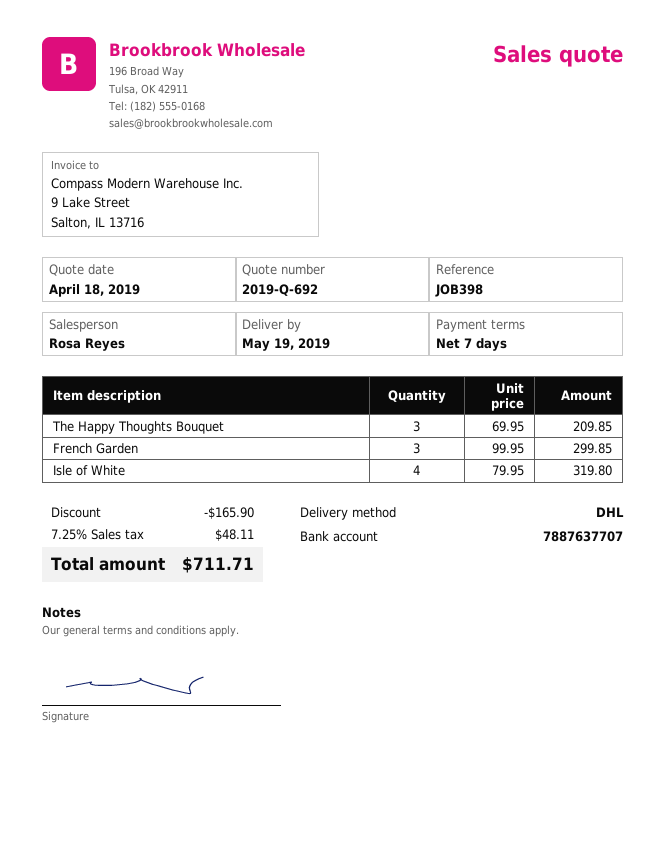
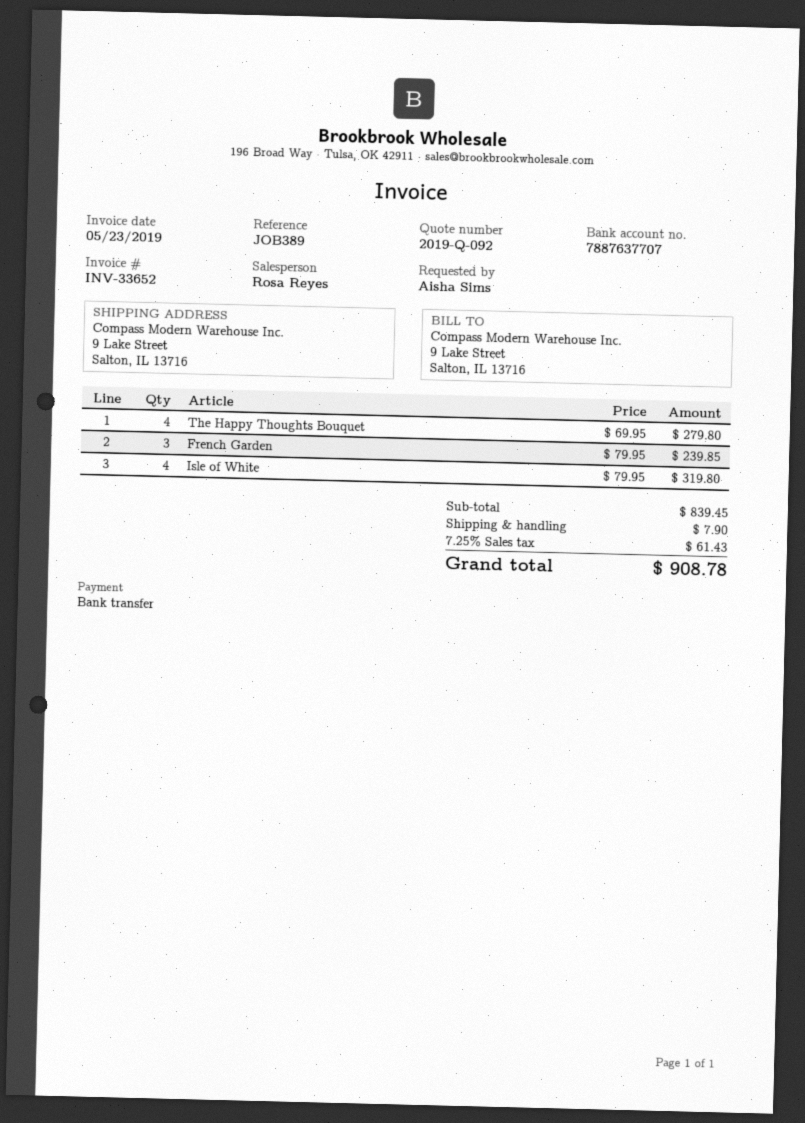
quote number: 2019-Q-692 -> 2019-Q-092
reference: JOB398 -> JOB389
The Happy Thoughts Bouquet: 3 x 69.95 = 209.85 -> 4 x 69.95 = 279.80
French Garden: 3 x 99.95 = 299.85 -> 3 x 79.95 = 239.85
discount: 165.90 -> none
shipping: none -> 7.90
tax: 7.25% = 48.11 -> 7.25% = 61.43
total: 711.71 -> 908.78

